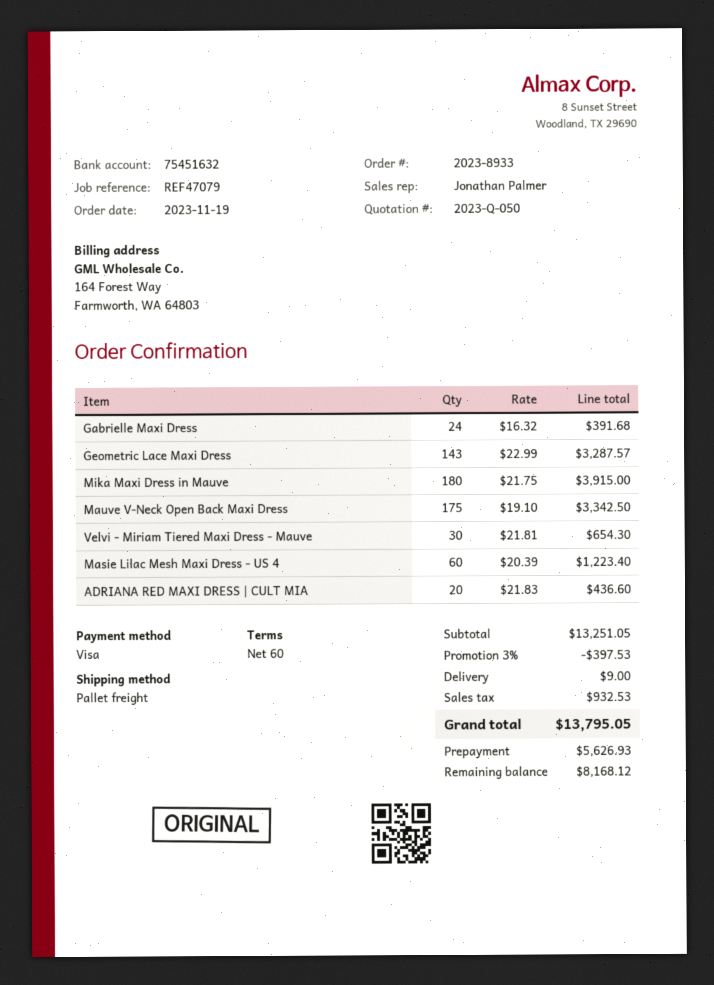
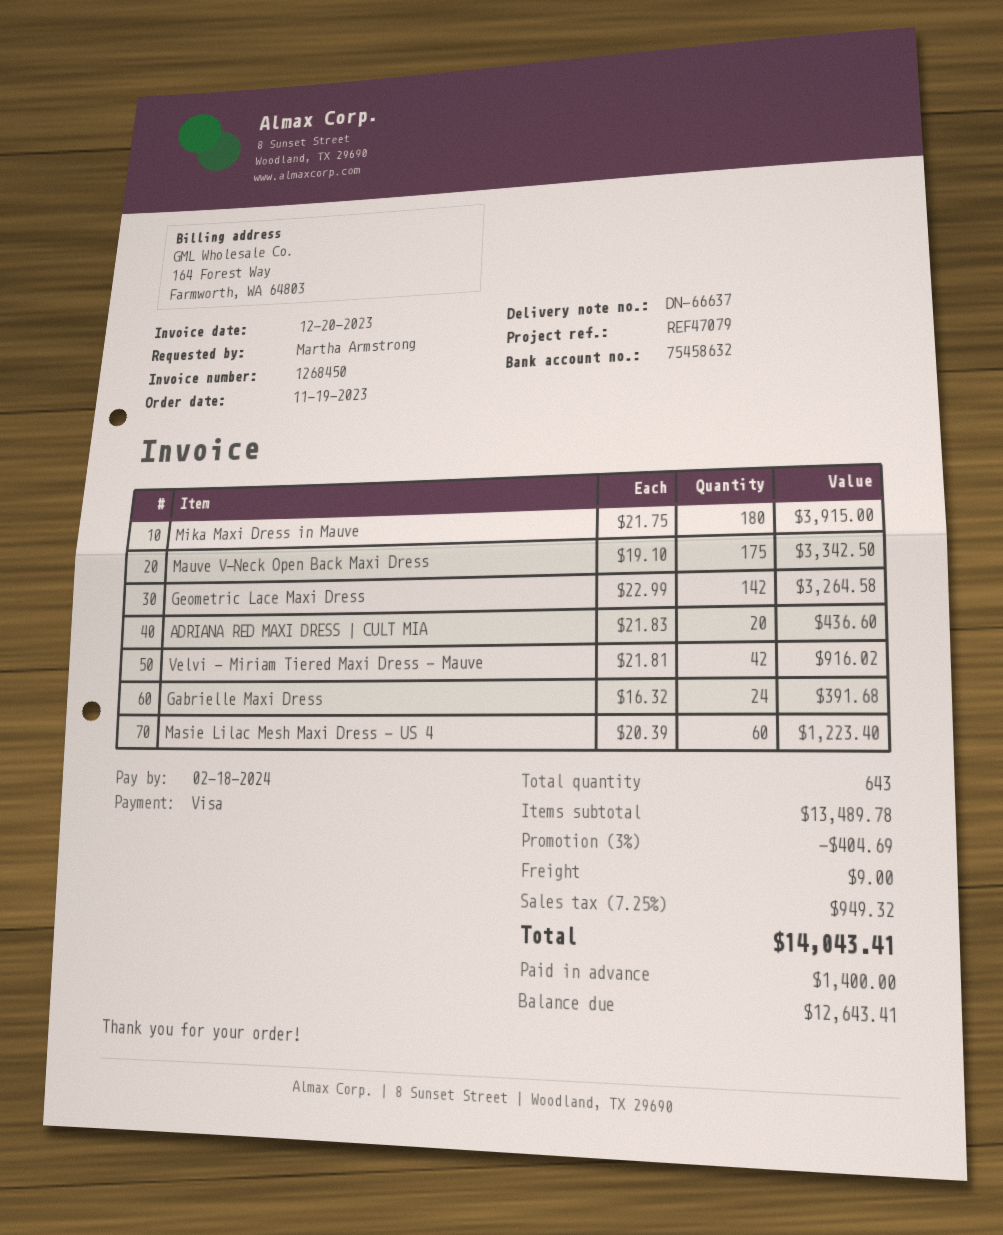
bank account: 75451632 -> 75458632
Geometric Lace Maxi Dress: 143 x 22.99 = 3287.57 -> 142 x 22.99 = 3264.58
Velvi - Miriam Tiered Maxi Dress - Mauve: 30 x 21.81 = 654.30 -> 42 x 21.81 = 916.02
subtotal: 13251.05 -> 13489.78
discount: 3% = 397.53 -> 3% = 404.69
tax: 932.53 -> 949.32
total: 13795.05 -> 14043.41
deposit: 5626.93 -> 1400.00
balance: 8168.12 -> 12643.41

